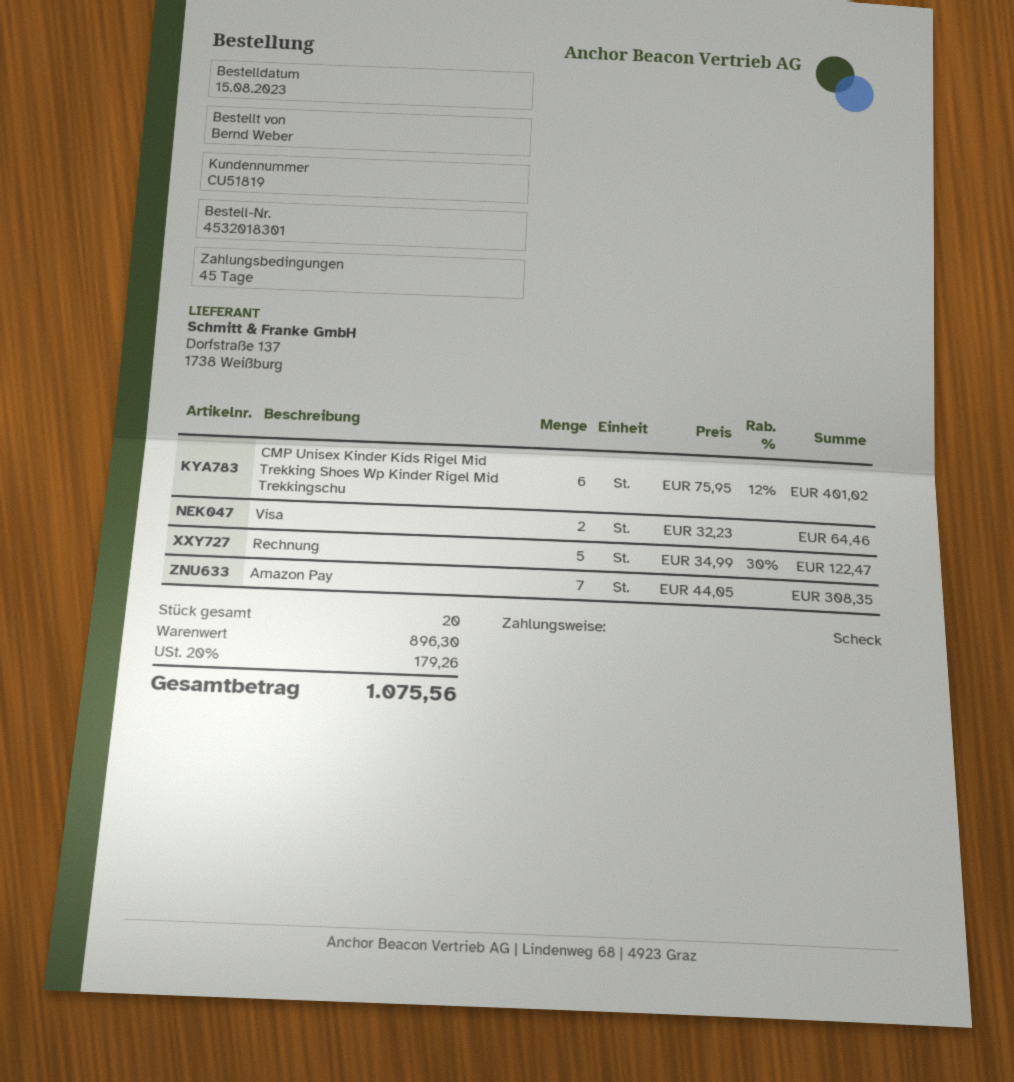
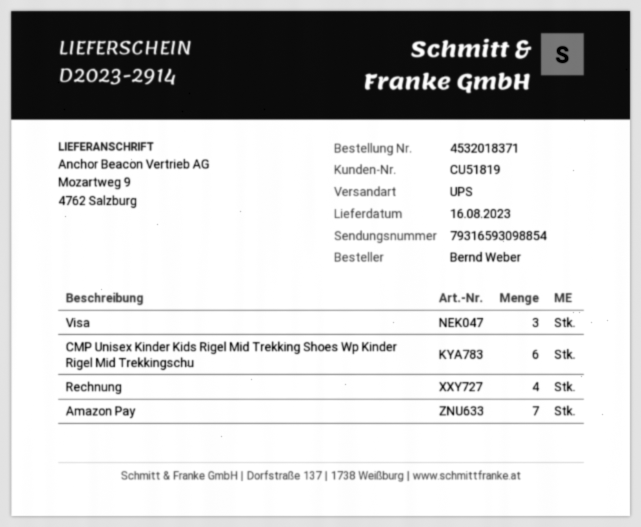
order number: 4532018301 -> 4532018371
Visa: 2 -> 3
Rechnung: 5 -> 4

